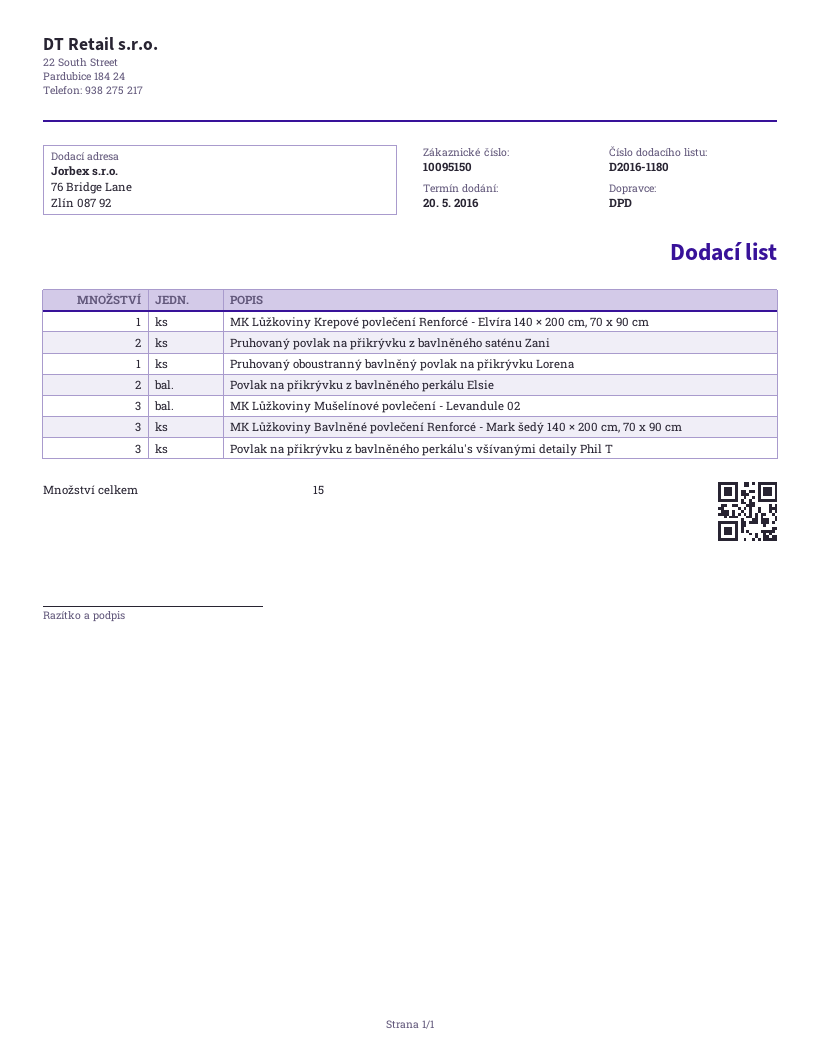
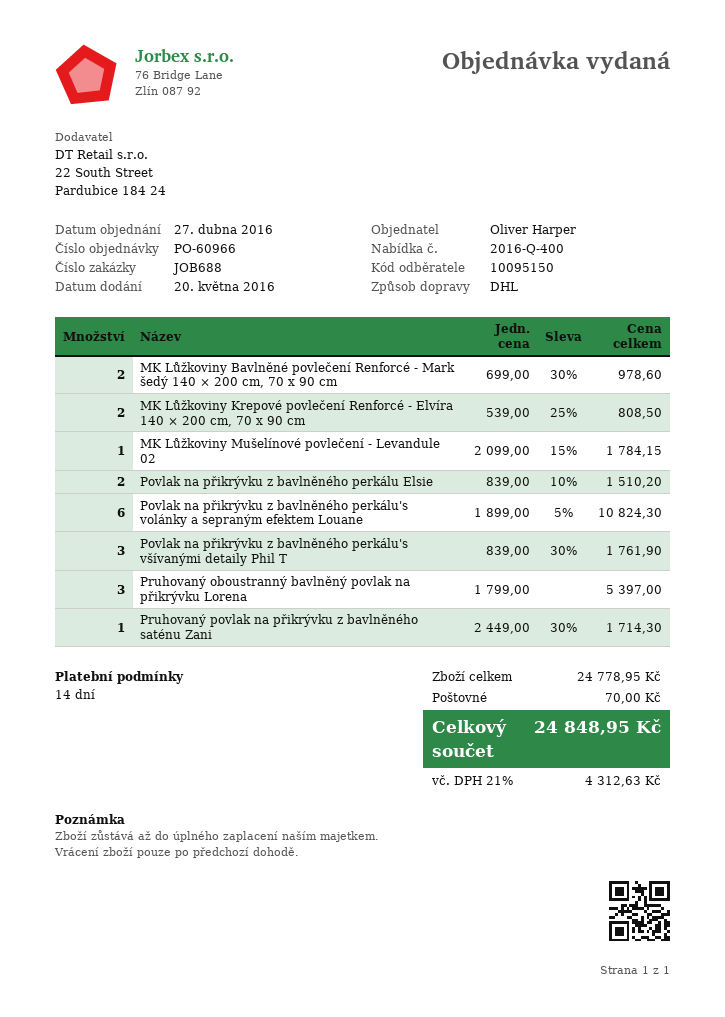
shipping method: DPD -> DHL
MK Lůžkoviny Krepové povlečení Renforcé - Elvíra 140 × 200 cm, 70 x 90 cm: 1 -> 2
Pruhovaný povlak na přikrývku z bavlněného saténu Zani: 2 -> 1
Pruhovaný oboustranný bavlněný povlak na přikrývku Lorena: 1 -> 3
MK Lůžkoviny Mušelínové povlečení - Levandule 02: 3 -> 1
MK Lůžkoviny Bavlněné povlečení Renforcé - Mark šedý 140 × 200 cm, 70 x 90 cm: 3 -> 2
Povlak na přikrývku z bavlněného perkálu's volánky a sepraným efektem Louane: none -> 6

